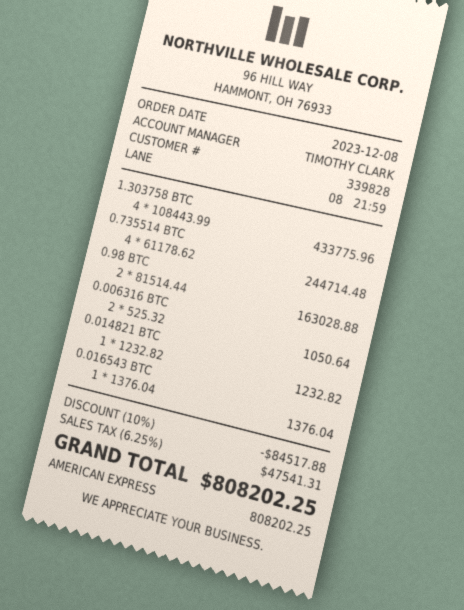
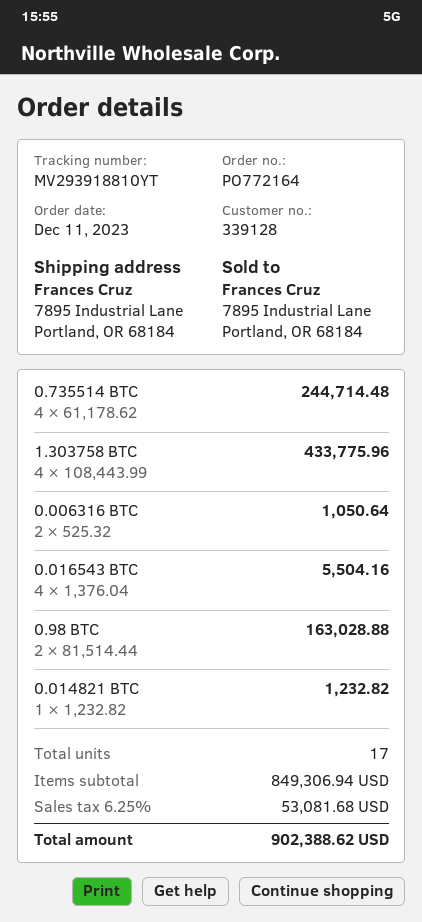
order date: 2023-12-08 -> 2023-12-11
customer number: 339828 -> 339128
0.016543 BTC: 1 x 1376.04 = 1376.04 -> 4 x 1376.04 = 5504.16
discount: 10% = 84517.88 -> none
tax: 6.25% = 47541.31 -> 6.25% = 53081.68
total: 808202.25 -> 902388.62

